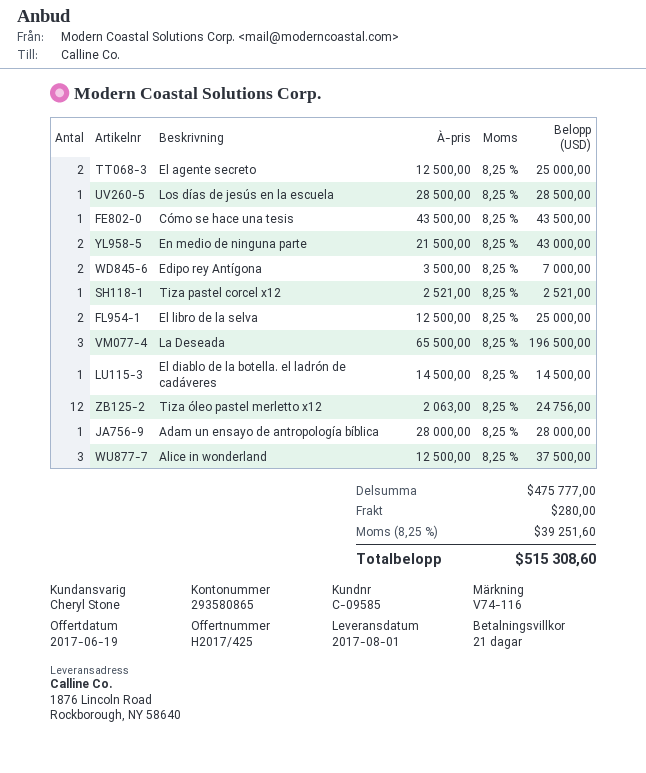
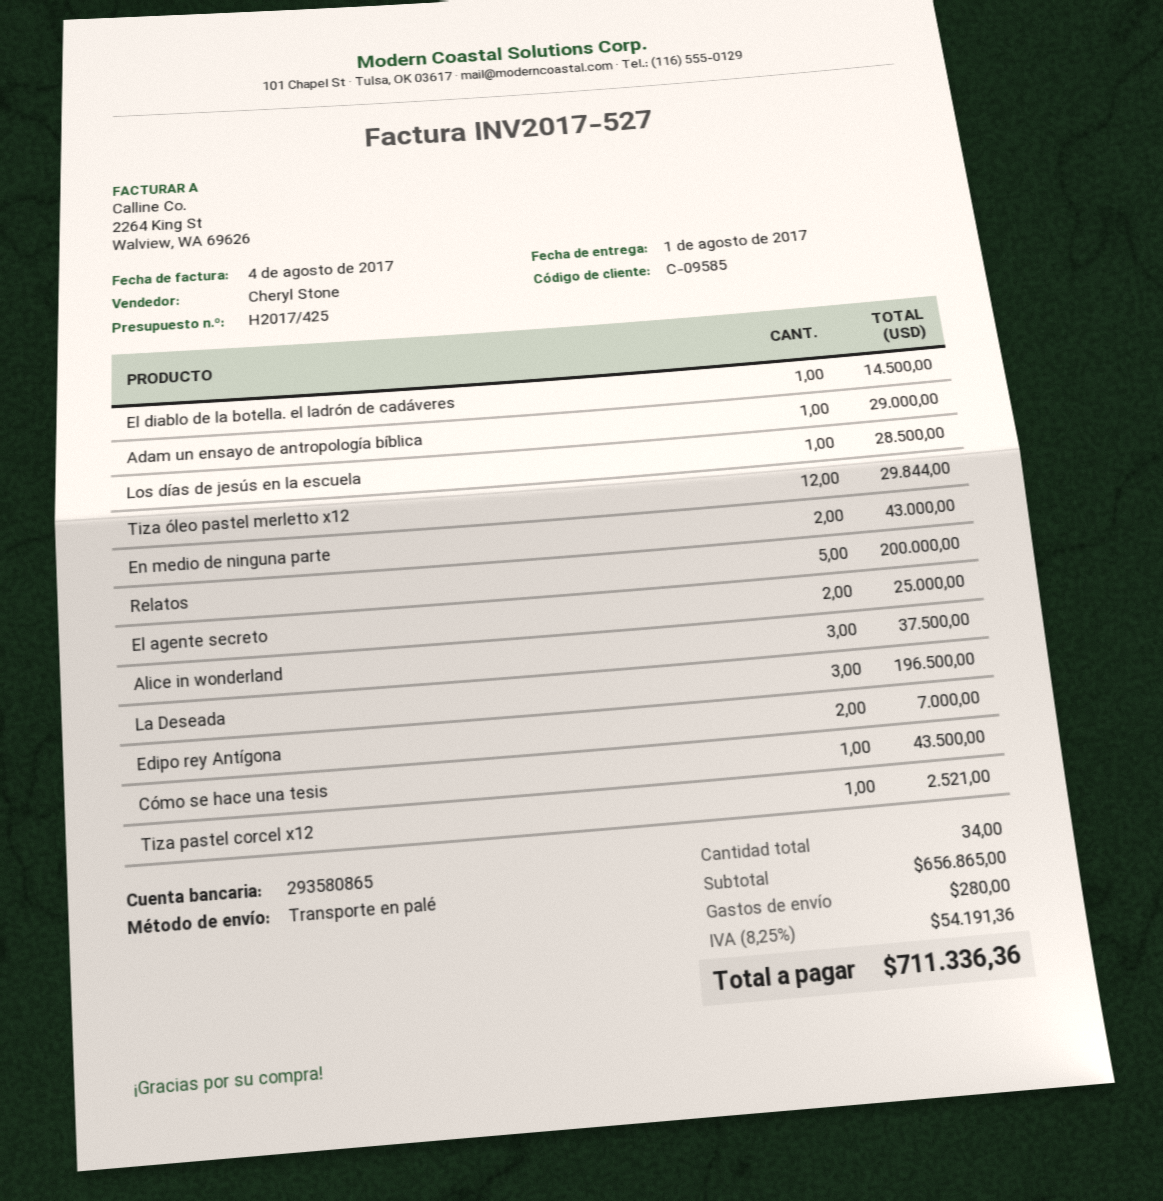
El libro de la selva: 2 for 25000.00 -> none
Tiza óleo pastel merletto x12: 12 for 24756.00 -> 12 for 29844.00
Adam un ensayo de antropología bíblica: 1 for 28000.00 -> 1 for 29000.00
Relatos: none -> 5 for 200000.00
subtotal: 475777.00 -> 656865.00
tax: 8.25% = 39251.60 -> 8.25% = 54191.36
total: 515308.60 -> 711336.36

